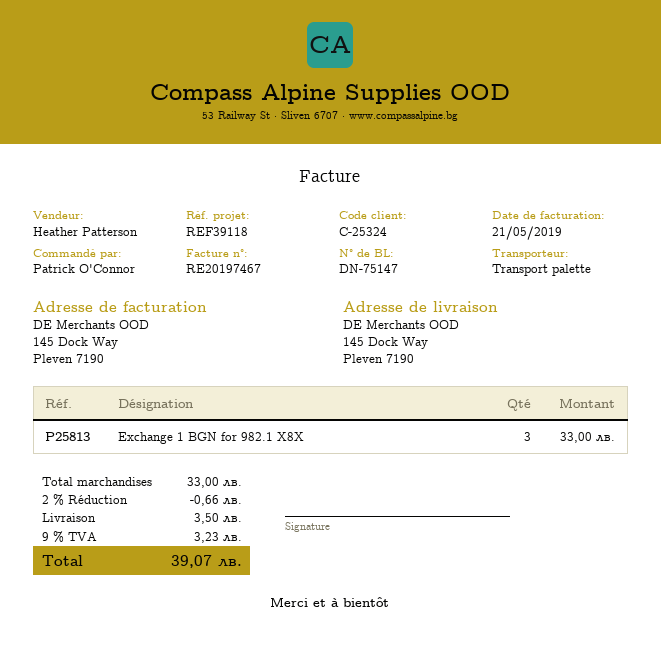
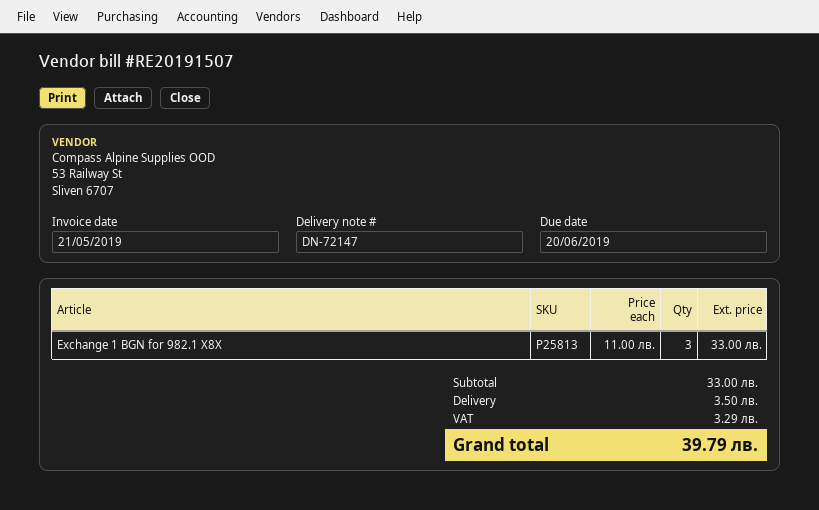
delivery note number: DN-75147 -> DN-72147
invoice number: RE20197467 -> RE20191507
discount: 2% = 0.66 -> none
tax: 3.23 -> 3.29
total: 39.07 -> 39.79

